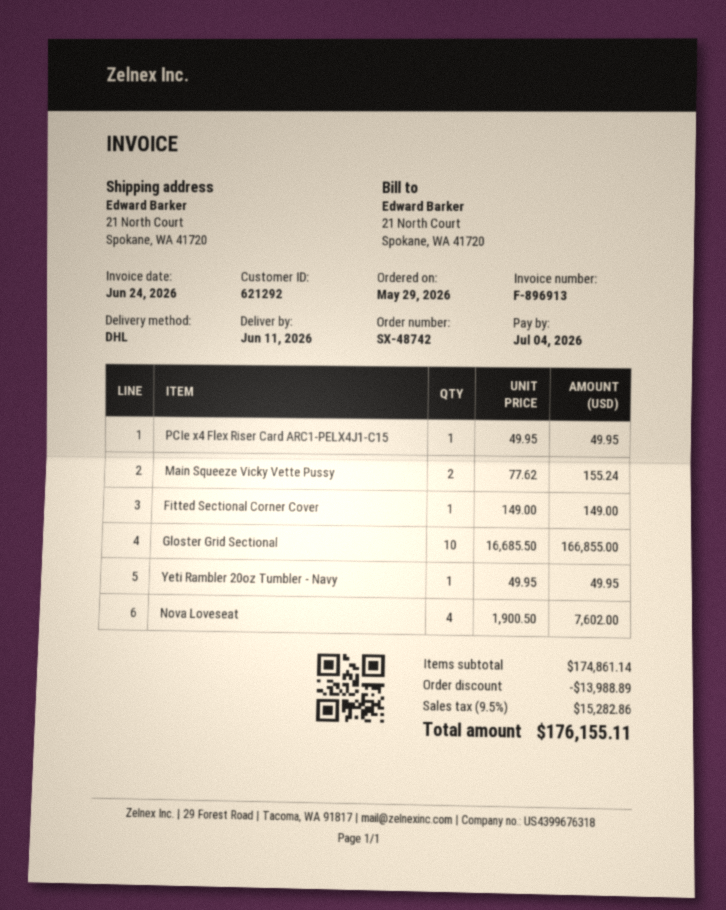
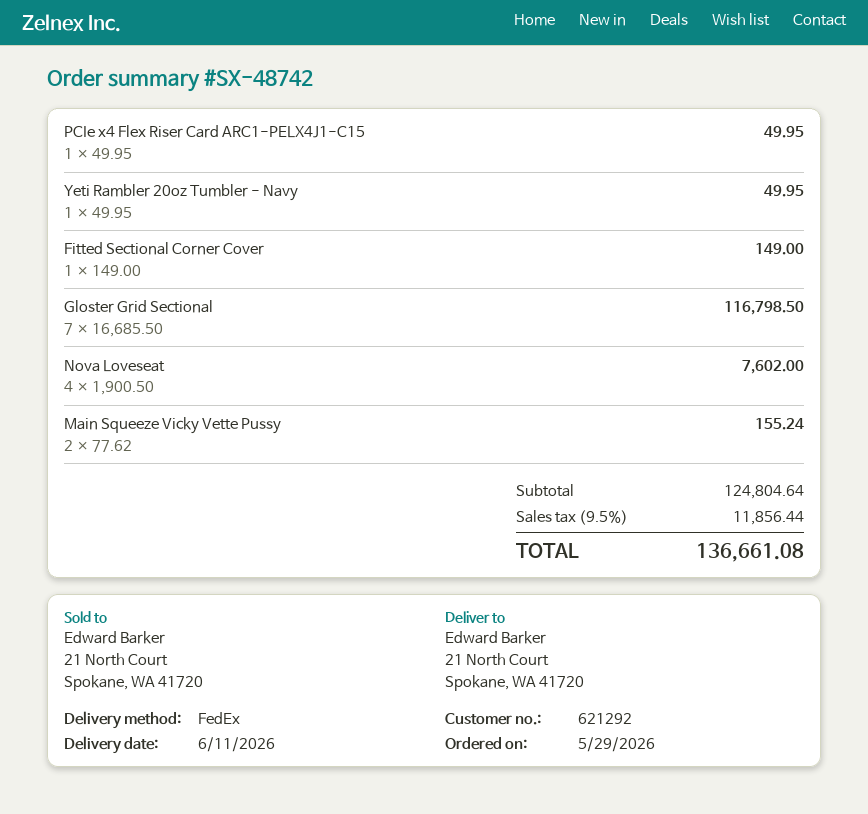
shipping method: DHL -> FedEx
Gloster Grid Sectional: 10 x 16685.50 = 166855.00 -> 7 x 16685.50 = 116798.50
subtotal: 174861.14 -> 124804.64
discount: 13988.89 -> none
tax: 9.5% = 15282.86 -> 9.5% = 11856.44
total: 176155.11 -> 136661.08

